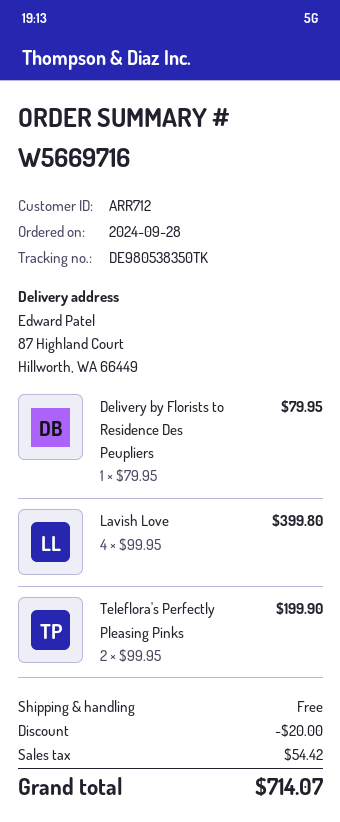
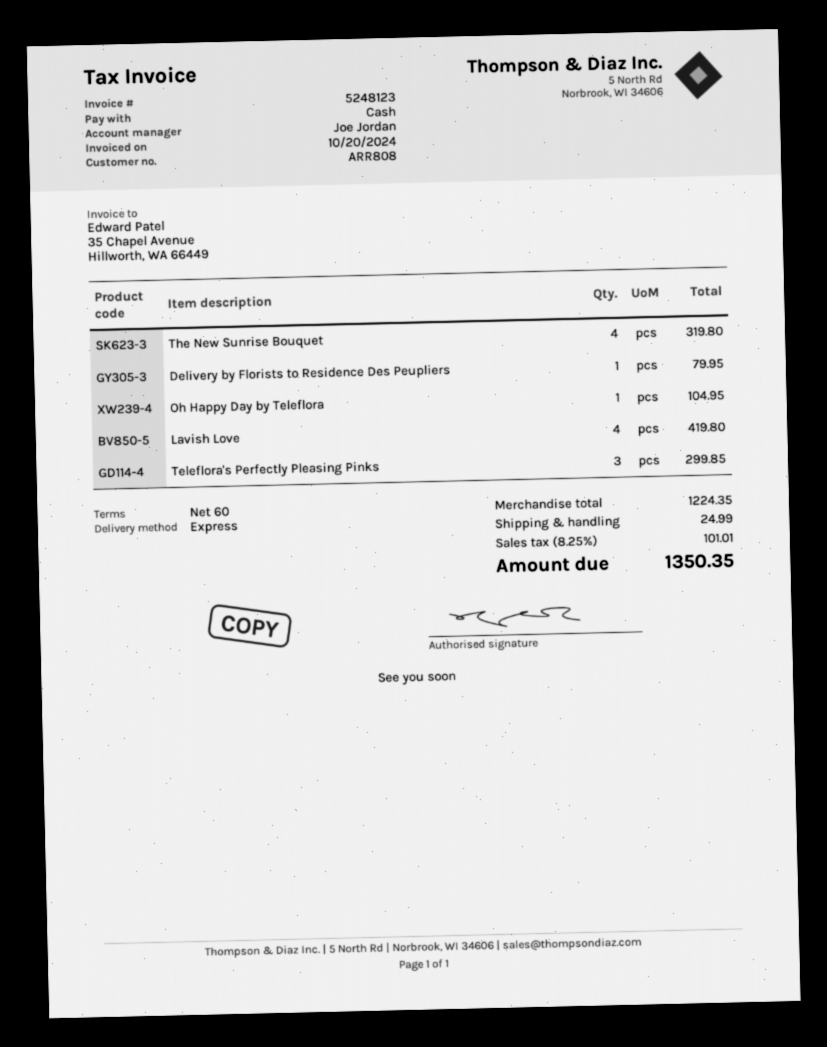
customer number: ARR712 -> ARR808
Lavish Love: 4 for 399.80 -> 4 for 419.80
Teleflora's Perfectly Pleasing Pinks: 2 for 199.90 -> 3 for 299.85
The New Sunrise Bouquet: none -> 4 for 319.80
Oh Happy Day by Teleflora: none -> 1 for 104.95
discount: 20.00 -> none
shipping: 0.00 -> 24.99
tax: 54.42 -> 101.01
total: 714.07 -> 1350.35

